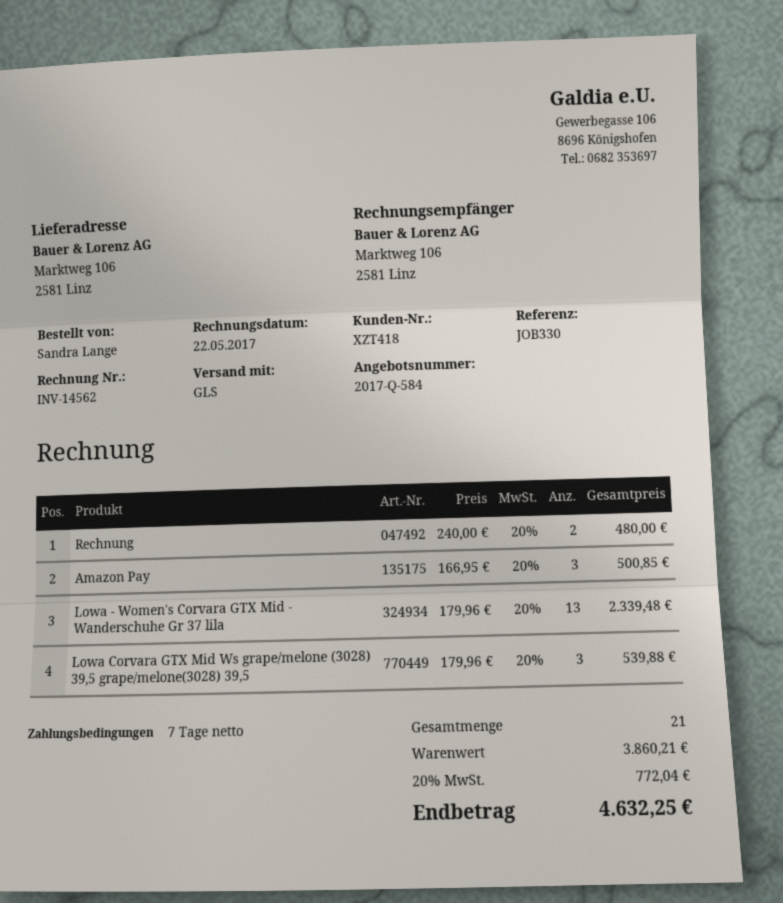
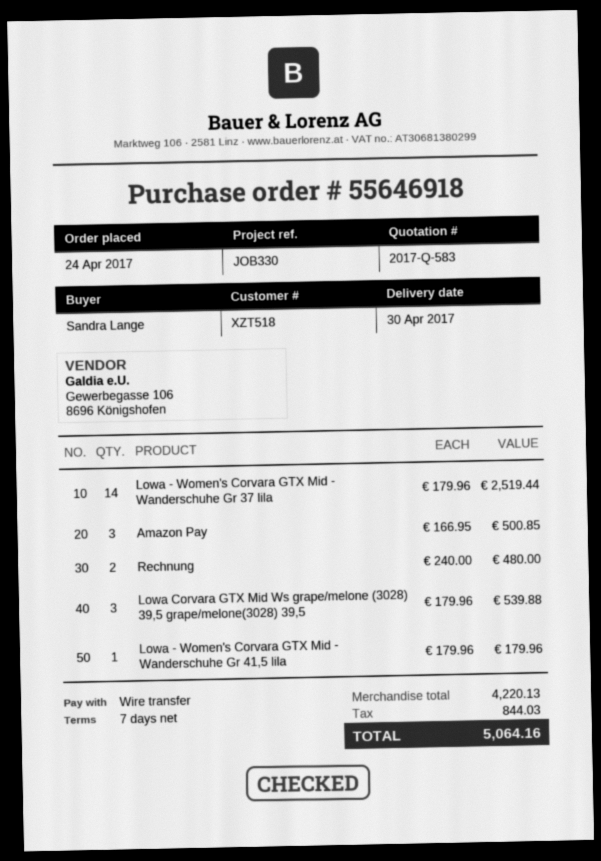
quote number: 2017-Q-584 -> 2017-Q-583
customer number: XZT418 -> XZT518
Lowa - Women's Corvara GTX Mid - Wanderschuhe Gr 37 lila: 13 x 179.96 = 2339.48 -> 14 x 179.96 = 2519.44
Lowa - Women's Corvara GTX Mid - Wanderschuhe Gr 41,5 lila: none -> 1 x 179.96 = 179.96
subtotal: 3860.21 -> 4220.13
tax: 772.04 -> 844.03
total: 4632.25 -> 5064.16

